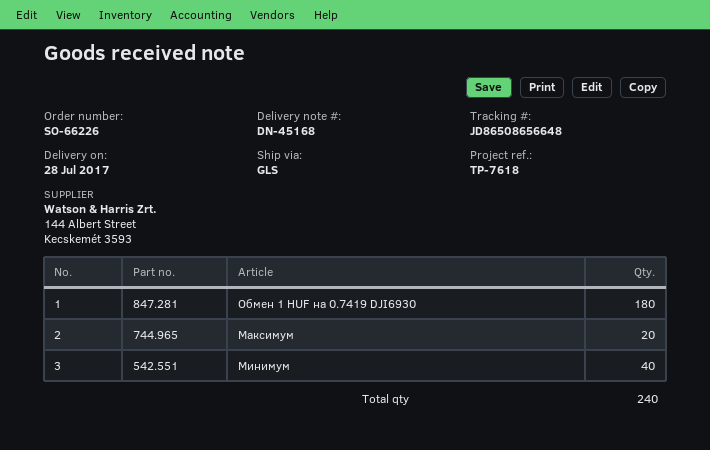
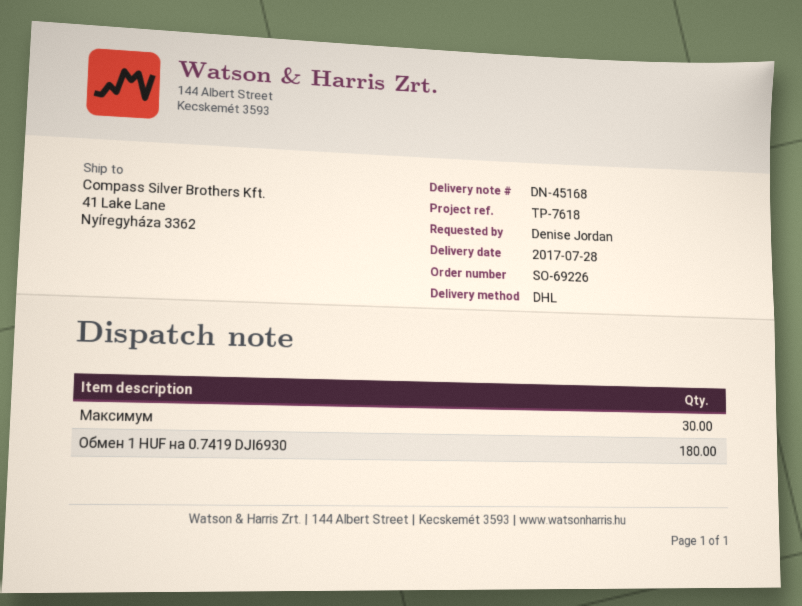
order number: SO-66226 -> SO-69226
shipping method: GLS -> DHL
Максимум: 20 -> 30
Минимум: 40 -> none

